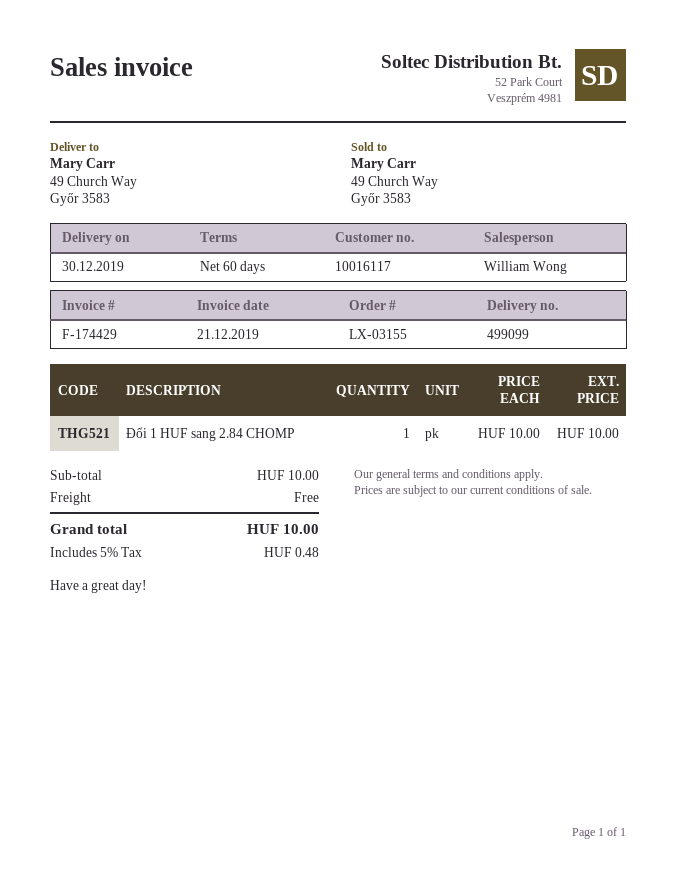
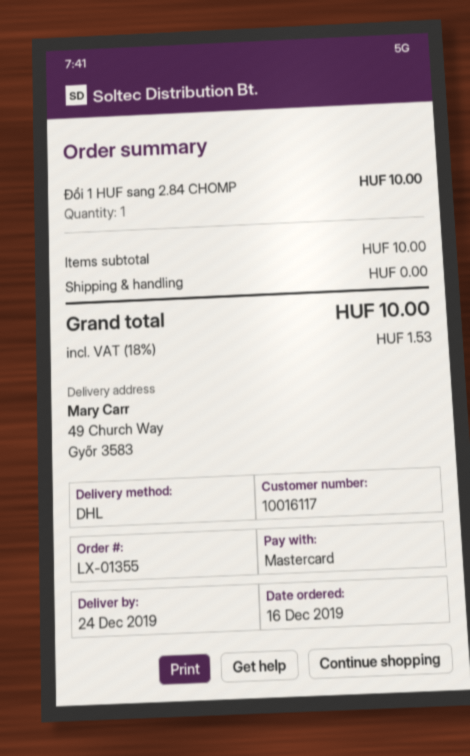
order number: LX-03155 -> LX-01355
delivery date: 2019-12-30 -> 2019-12-24
tax: 5% = 0.48 -> 18% = 1.53

